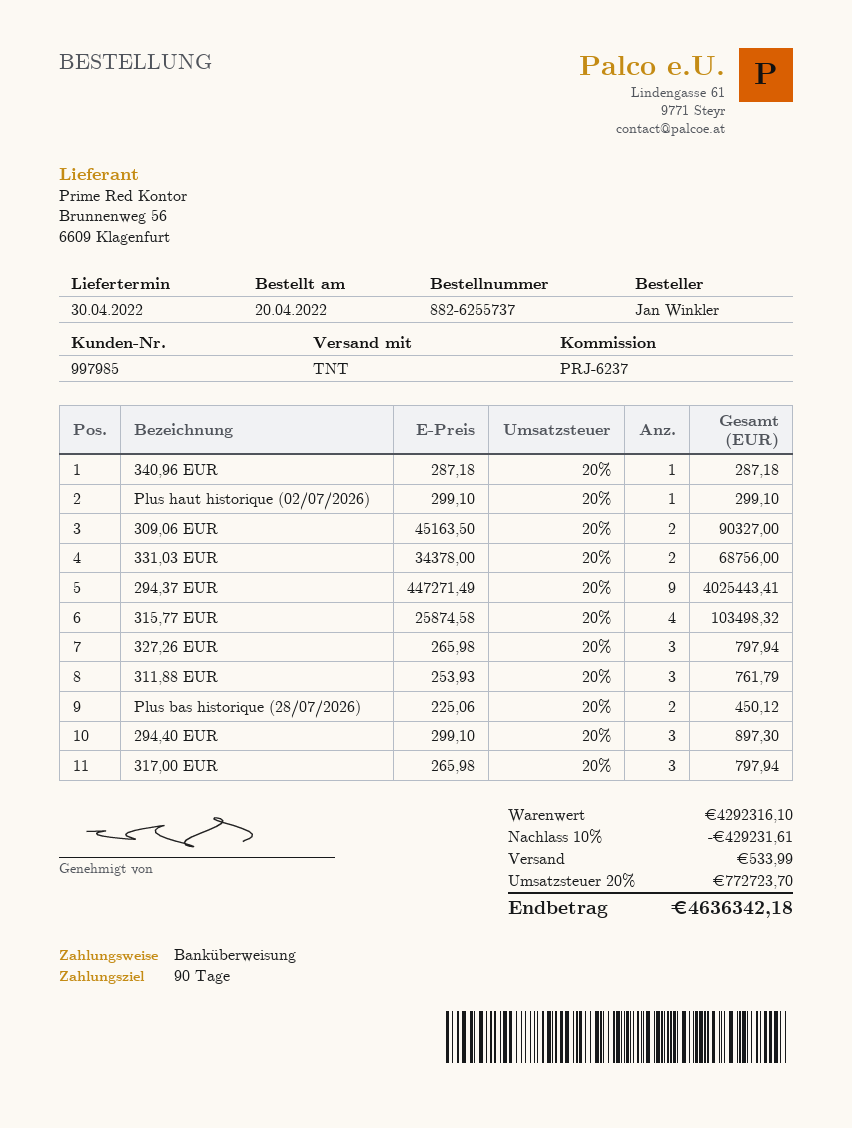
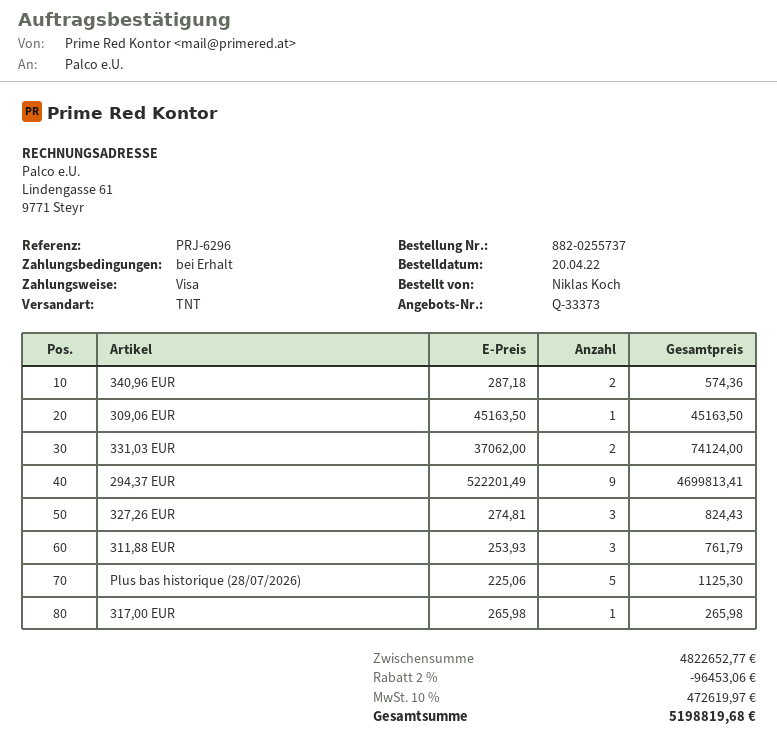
order number: 882-6255737 -> 882-0255737
payment terms: 90 days -> on receipt
reference: PRJ-6237 -> PRJ-6296
ordered by: Jan Winkler -> Niklas Koch
payment method: bank transfer -> Visa
340,96 EUR: 1 x 287.18 = 287.18 -> 2 x 287.18 = 574.36
Plus haut historique (02/07/2026): 1 x 299.10 = 299.10 -> none
309,06 EUR: 2 x 45163.50 = 90327.00 -> 1 x 45163.50 = 45163.50
331,03 EUR: 2 x 34378.00 = 68756.00 -> 2 x 37062.00 = 74124.00
294,37 EUR: 9 x 447271.49 = 4025443.41 -> 9 x 522201.49 = 4699813.41
315,77 EUR: 4 x 25874.58 = 103498.32 -> none
327,26 EUR: 3 x 265.98 = 797.94 -> 3 x 274.81 = 824.43
Plus bas historique (28/07/2026): 2 x 225.06 = 450.12 -> 5 x 225.06 = 1125.30
294,40 EUR: 3 x 299.10 = 897.30 -> none
317,00 EUR: 3 x 265.98 = 797.94 -> 1 x 265.98 = 265.98
subtotal: 4292316.10 -> 4822652.77
discount: 10% = 429231.61 -> 2% = 96453.06
shipping: 533.99 -> none
tax: 20% = 772723.70 -> 10% = 472619.97
total: 4636342.18 -> 5198819.68

